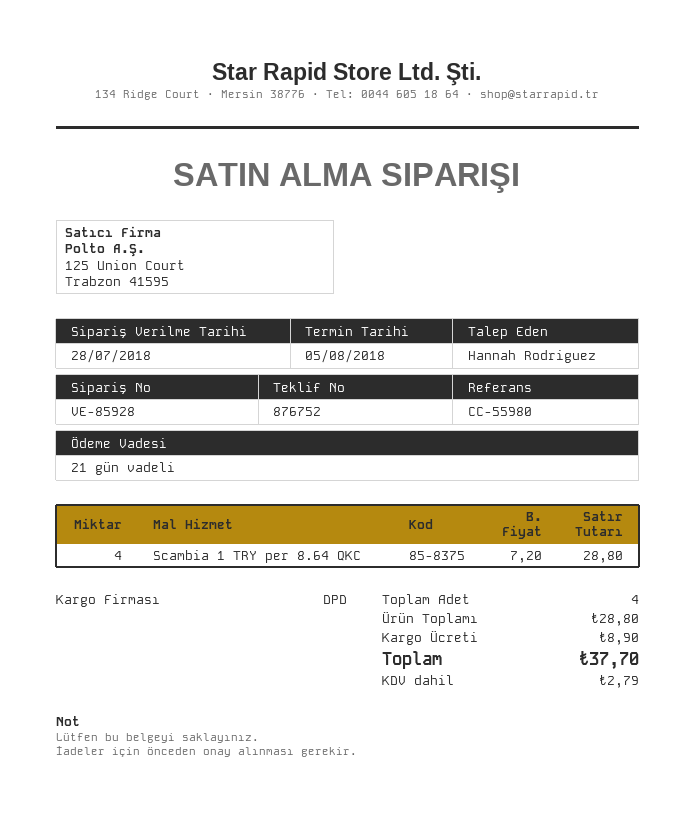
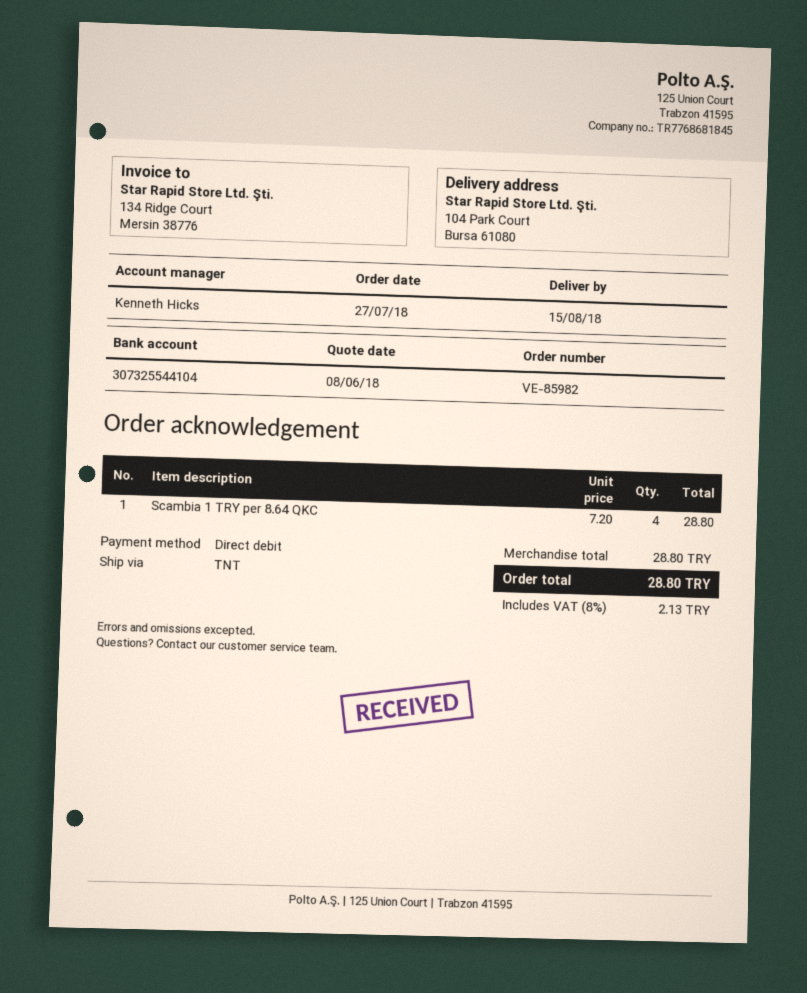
order number: VE-85928 -> VE-85982
order date: 2018-07-28 -> 2018-07-27
delivery date: 2018-08-05 -> 2018-08-15
shipping method: DPD -> TNT
shipping: 8.90 -> none
tax: 2.79 -> 2.13
total: 37.70 -> 28.80

